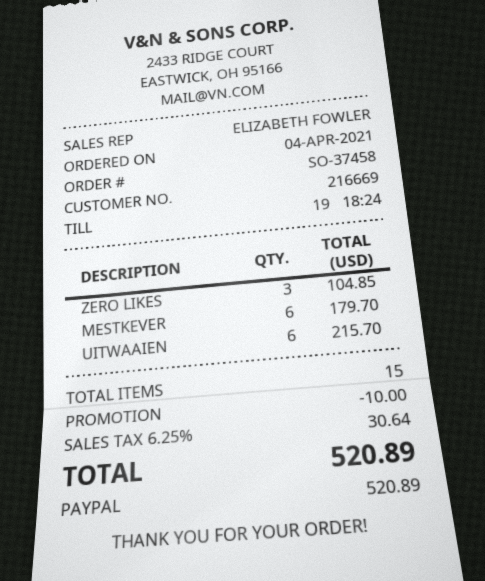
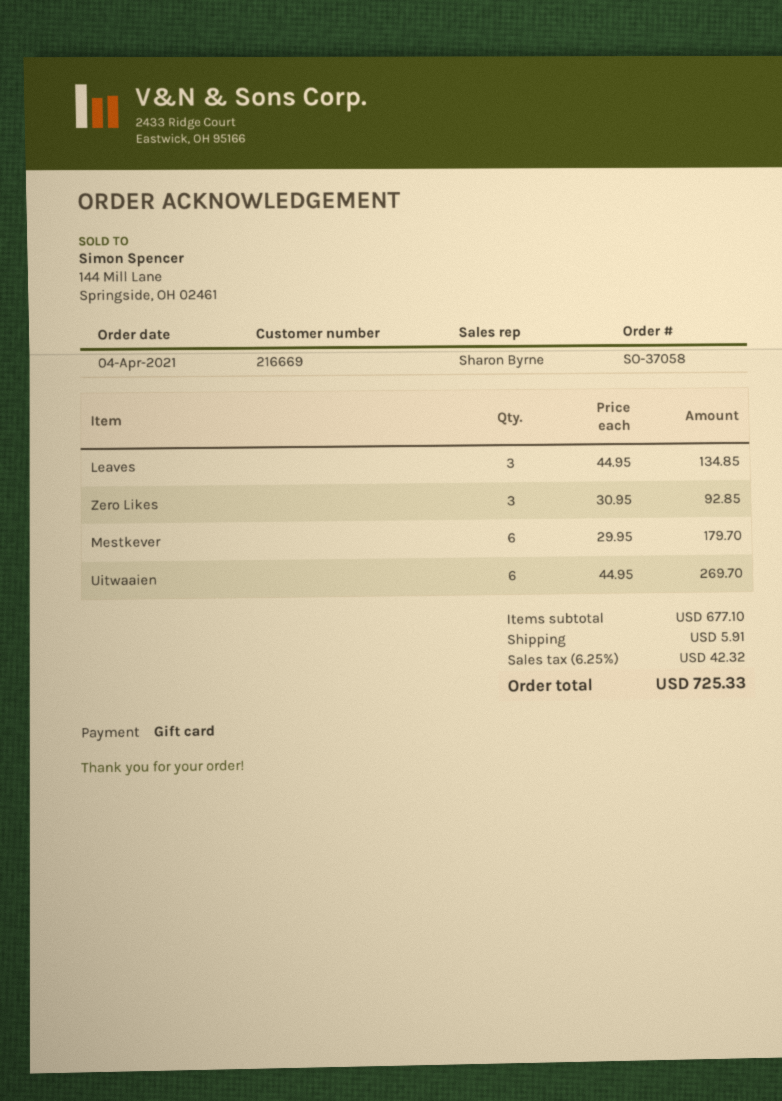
order number: SO-37458 -> SO-37058
sales rep: ELIZABETH FOWLER -> Sharon Byrne
payment method: PayPal -> gift card
ZERO LIKES: 3 for 104.85 -> 3 for 92.85
UITWAAIEN: 6 for 215.70 -> 6 for 269.70
Leaves: none -> 3 for 134.85
discount: 10.00 -> none
shipping: none -> 5.91
tax: 6.25% = 30.64 -> 6.25% = 42.32
total: 520.89 -> 725.33

